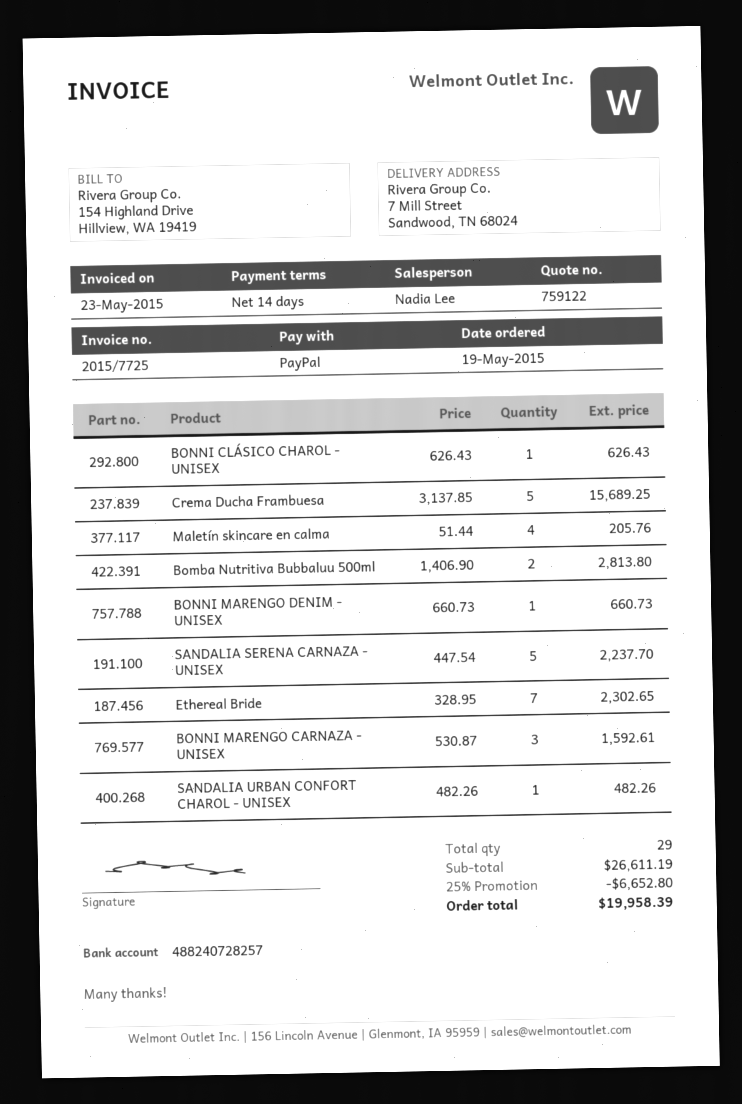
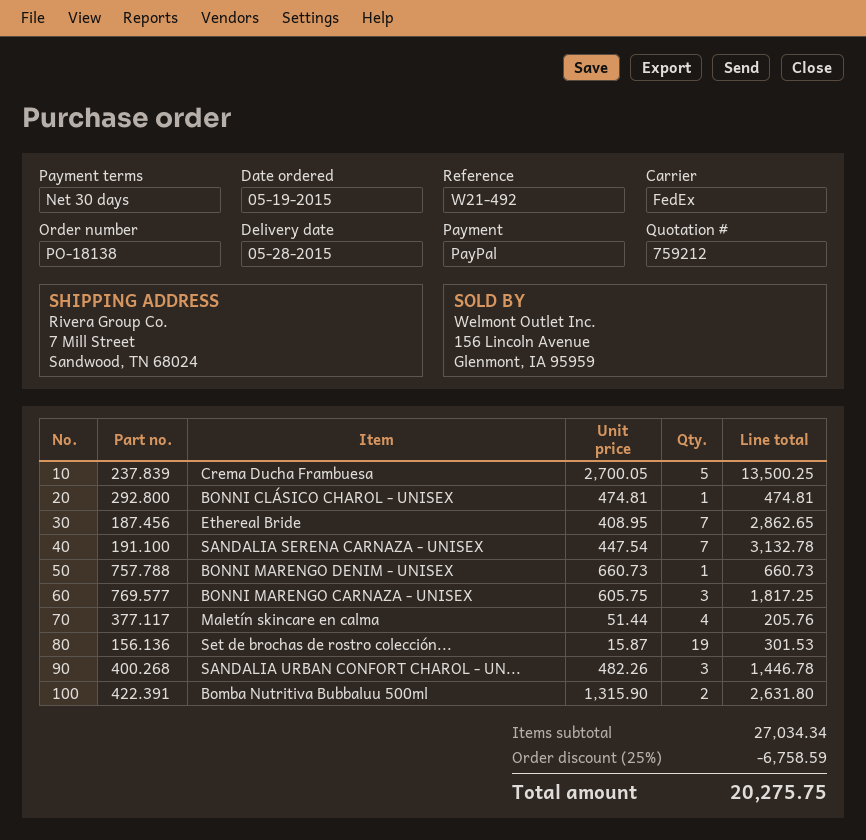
quote number: 759122 -> 759212
payment terms: 14 days -> 30 days
BONNI CLÁSICO CHAROL - UNISEX: 1 x 626.43 = 626.43 -> 1 x 474.81 = 474.81
Crema Ducha Frambuesa: 5 x 3137.85 = 15689.25 -> 5 x 2700.05 = 13500.25
Bomba Nutritiva Bubbaluu 500ml: 2 x 1406.90 = 2813.80 -> 2 x 1315.90 = 2631.80
SANDALIA SERENA CARNAZA - UNISEX: 5 x 447.54 = 2237.70 -> 7 x 447.54 = 3132.78
Ethereal Bride: 7 x 328.95 = 2302.65 -> 7 x 408.95 = 2862.65
BONNI MARENGO CARNAZA - UNISEX: 3 x 530.87 = 1592.61 -> 3 x 605.75 = 1817.25
SANDALIA URBAN CONFORT CHAROL - UNISEX: 1 x 482.26 = 482.26 -> 3 x 482.26 = 1446.78
Set de brochas de rostro colección...: none -> 19 x 15.87 = 301.53
subtotal: 26611.19 -> 27034.34
discount: 25% = 6652.80 -> 25% = 6758.59
total: 19958.39 -> 20275.75

